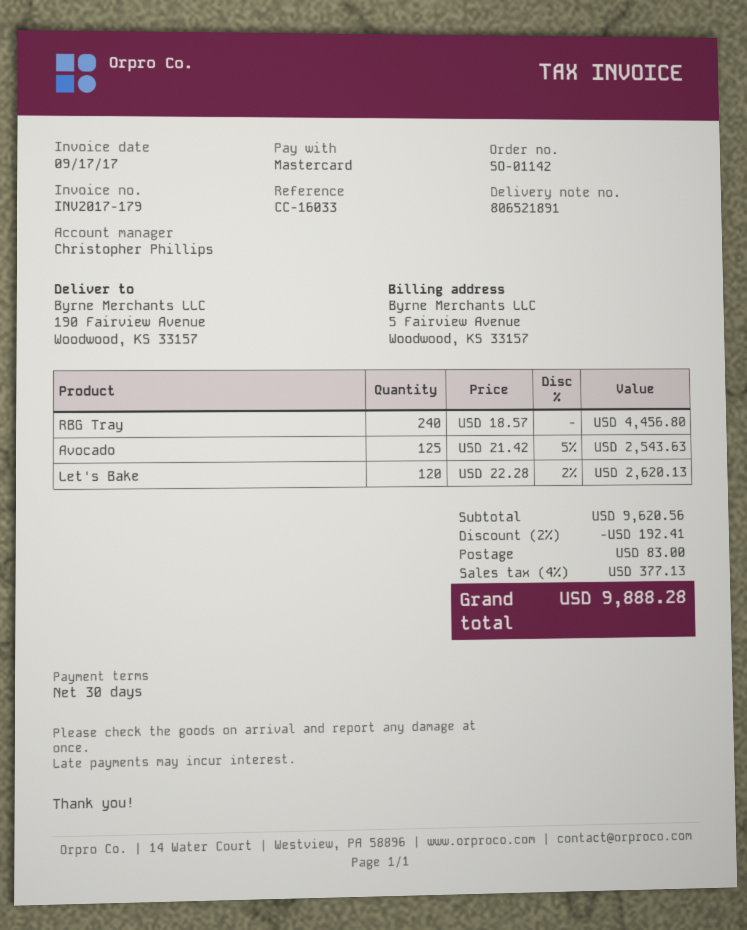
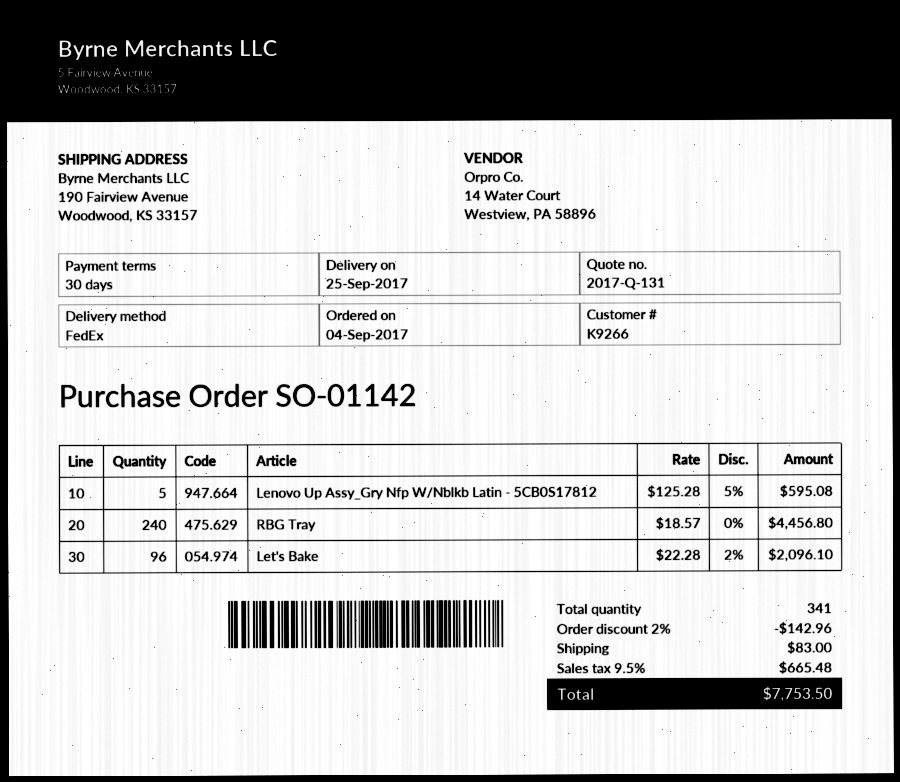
Avocado: 125 x 21.42 - 5% = 2543.63 -> none
Let's Bake: 120 x 22.28 - 2% = 2620.13 -> 96 x 22.28 - 2% = 2096.10
Lenovo Up Assy_Gry Nfp W/Nblkb Latin - 5CB0S17812: none -> 5 x 125.28 - 5% = 595.08
discount: 2% = 192.41 -> 2% = 142.96
tax: 4% = 377.13 -> 9.5% = 665.48
total: 9888.28 -> 7753.50

